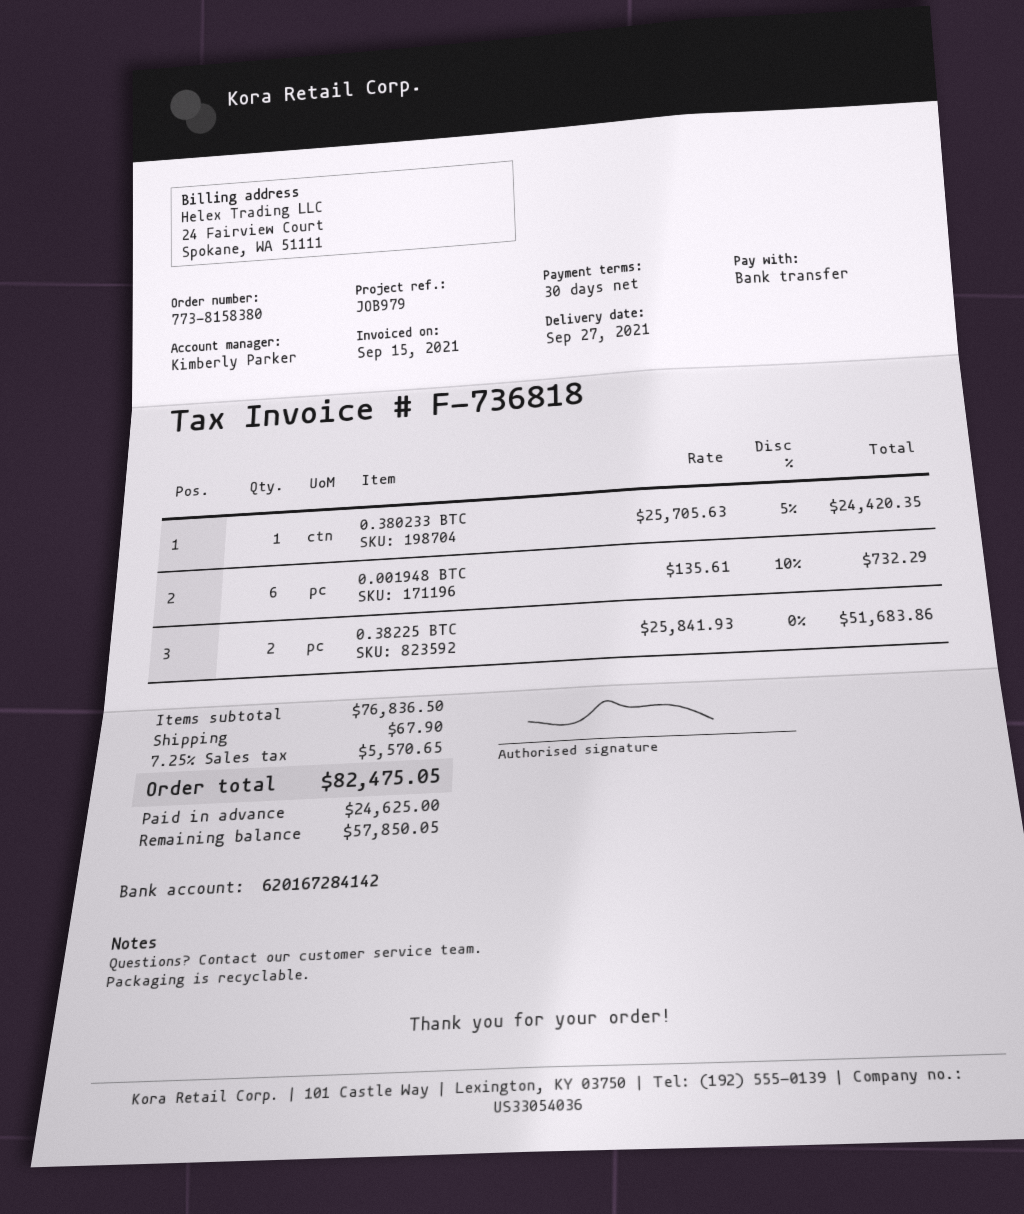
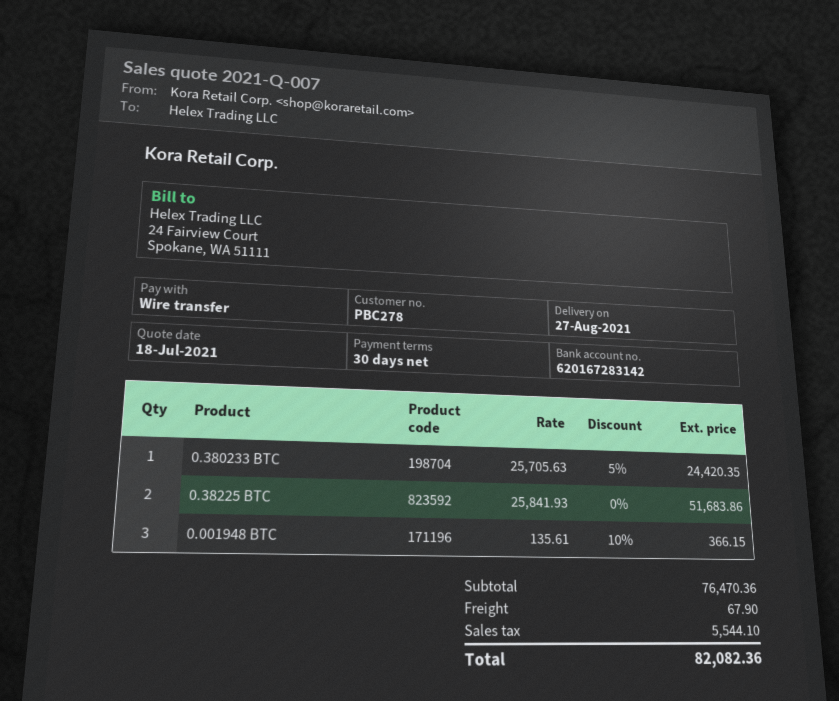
delivery date: 2021-09-27 -> 2021-08-27
bank account: 620167284142 -> 620167283142
0.001948 BTC: 6 x 135.61 - 10% = 732.29 -> 3 x 135.61 - 10% = 366.15
subtotal: 76836.50 -> 76470.36
tax: 5570.65 -> 5544.10
total: 82475.05 -> 82082.36

